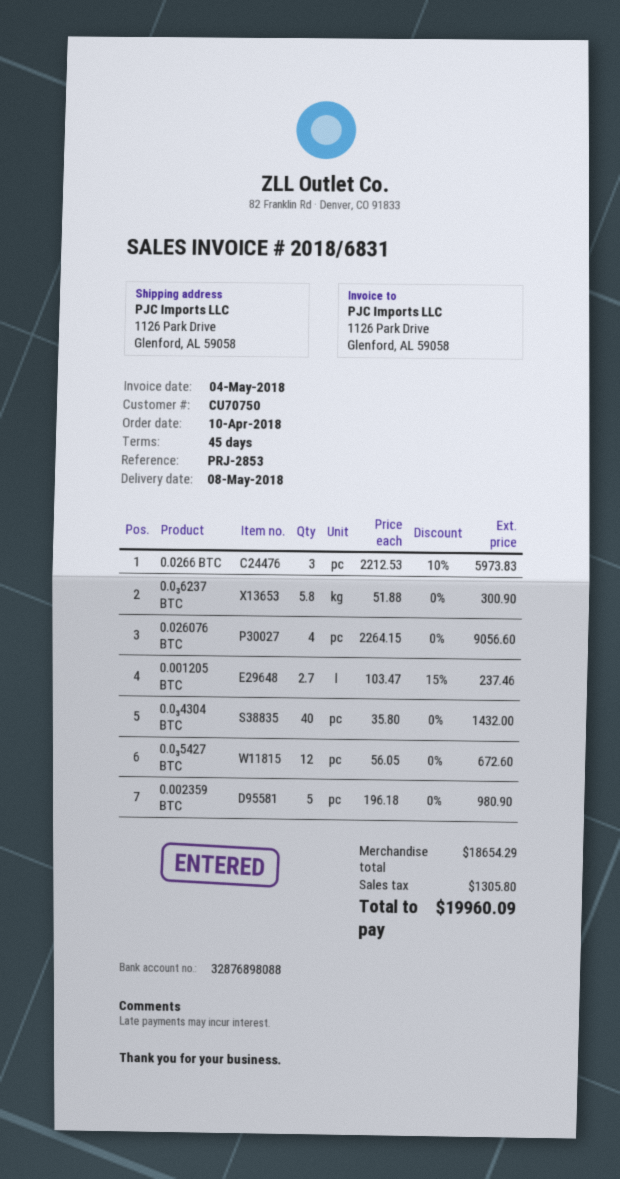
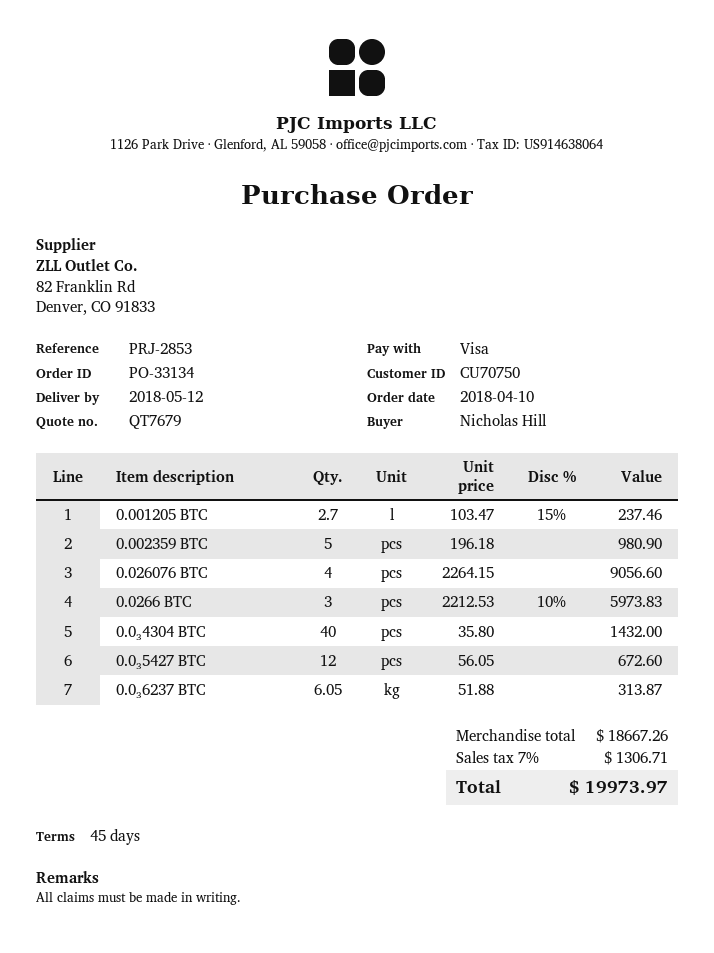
delivery date: 2018-05-08 -> 2018-05-12
0.0₃6237 BTC: 5.8 x 51.88 = 300.90 -> 6.05 x 51.88 = 313.87
subtotal: 18654.29 -> 18667.26
tax: 1305.80 -> 1306.71
total: 19960.09 -> 19973.97

